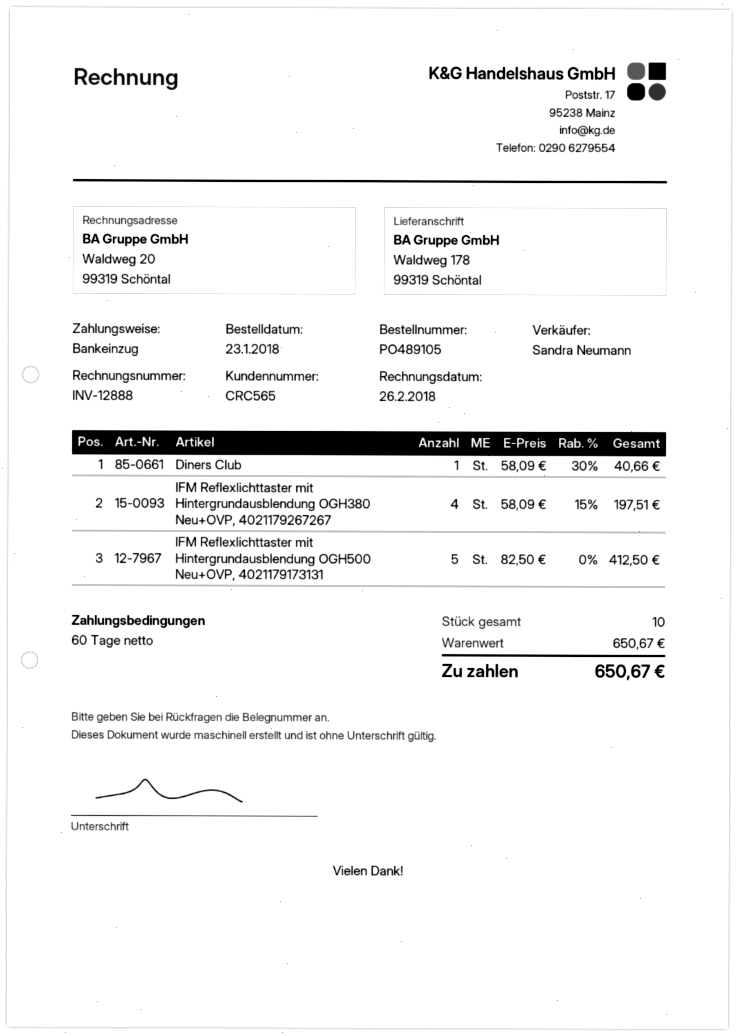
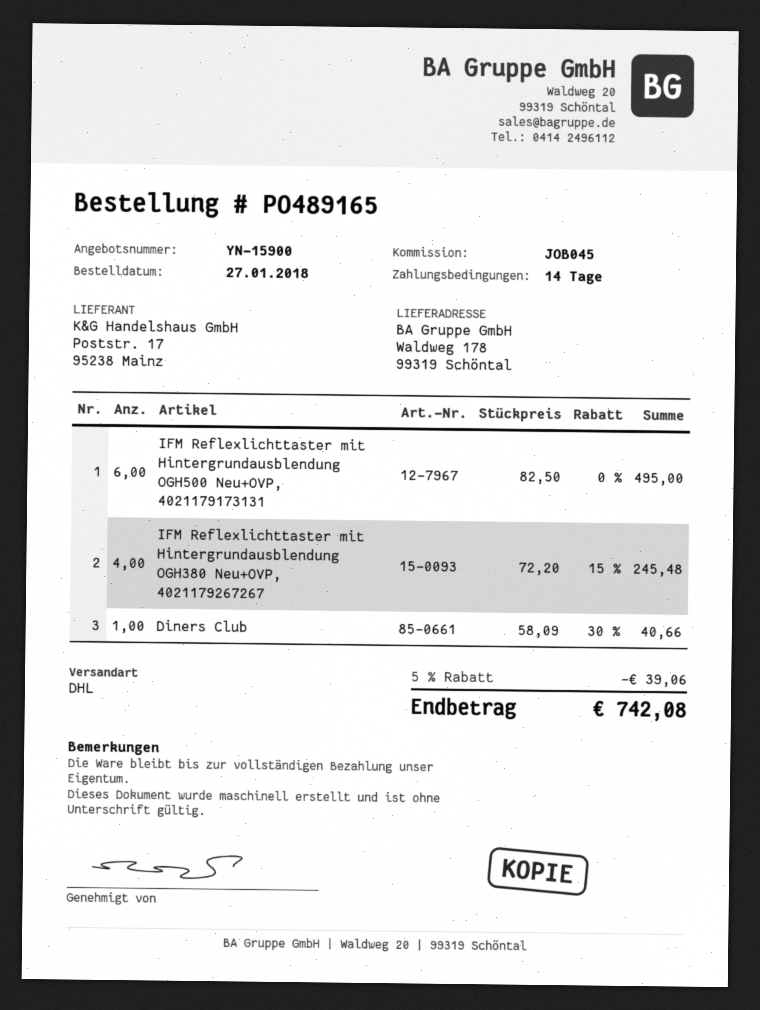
order number: PO489105 -> PO489165
order date: 2018-01-23 -> 2018-01-27
payment terms: 60 days -> 14 days
IFM Reflexlichttaster mit Hintergrundausblendung OGH380 Neu+OVP, 4021179267267: 4 x 58.09 - 15% = 197.51 -> 4 x 72.20 - 15% = 245.48
IFM Reflexlichttaster mit Hintergrundausblendung OGH500 Neu+OVP, 4021179173131: 5 x 82.50 = 412.50 -> 6 x 82.50 = 495.00
discount: none -> 5% = 39.06
total: 650.67 -> 742.08

